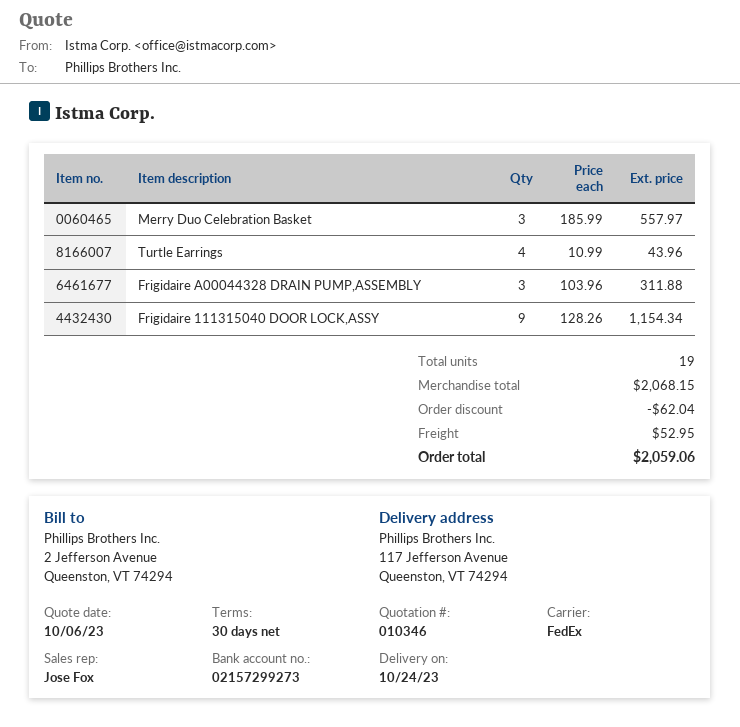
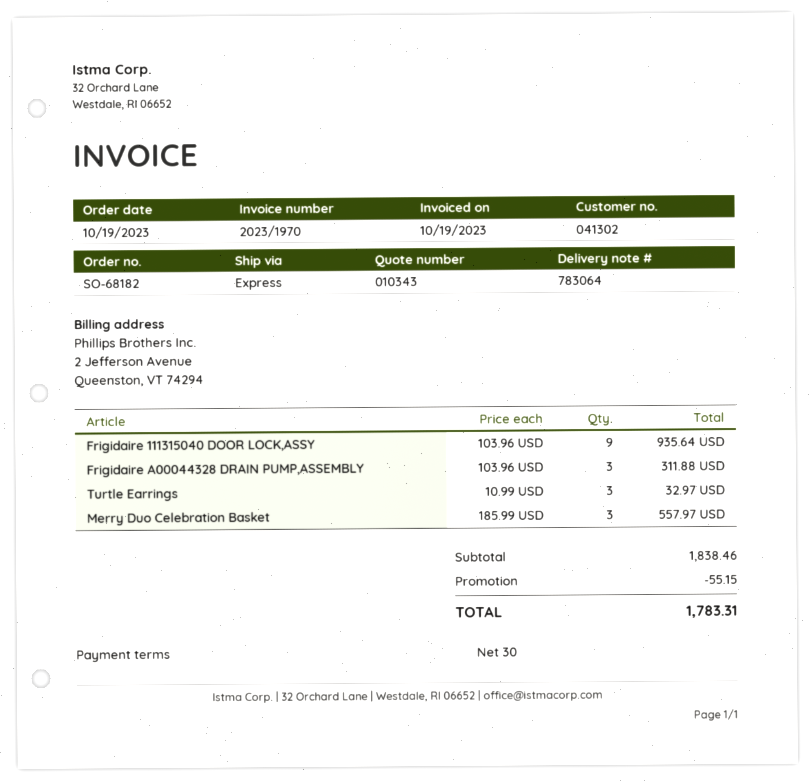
quote number: 010346 -> 010343
shipping method: FedEx -> express
Turtle Earrings: 4 x 10.99 = 43.96 -> 3 x 10.99 = 32.97
Frigidaire 111315040 DOOR LOCK,ASSY: 9 x 128.26 = 1154.34 -> 9 x 103.96 = 935.64
subtotal: 2068.15 -> 1838.46
discount: 62.04 -> 55.15
shipping: 52.95 -> none
total: 2059.06 -> 1783.31

